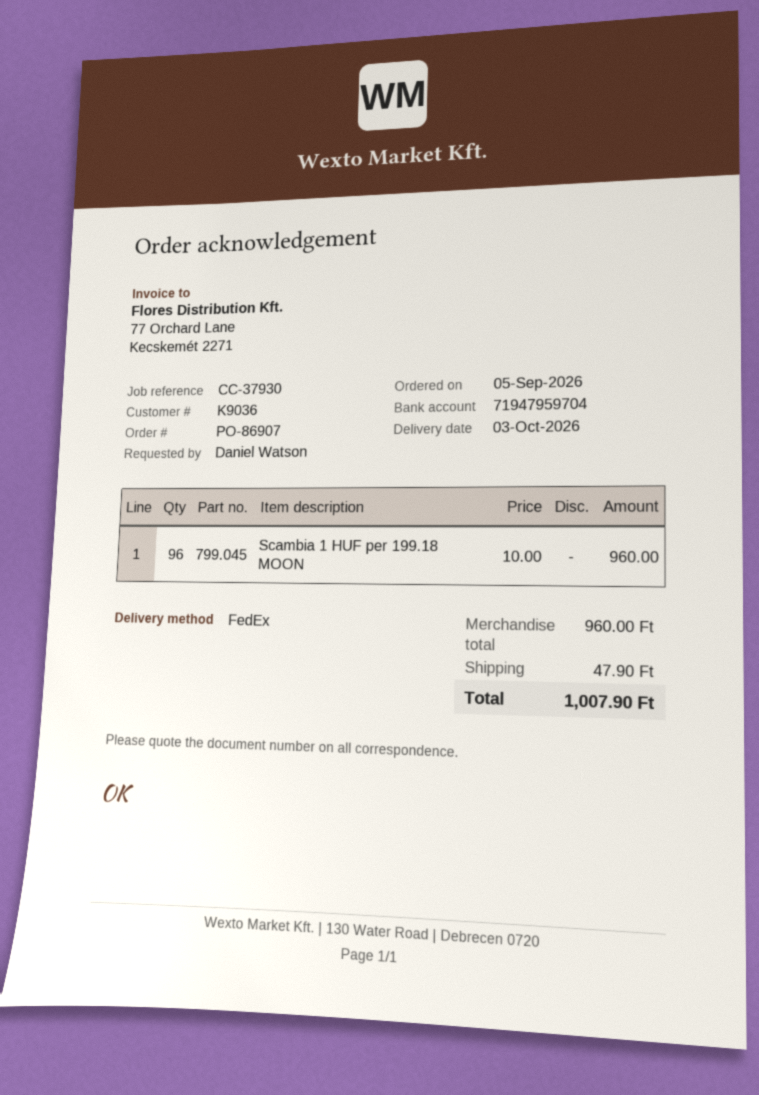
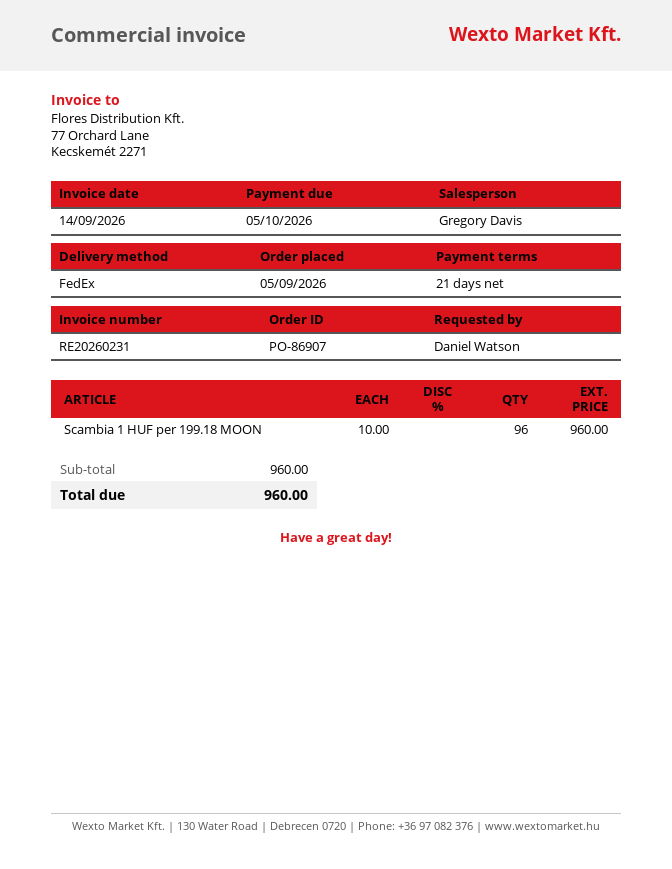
shipping: 47.90 -> none
total: 1007.90 -> 960.00

